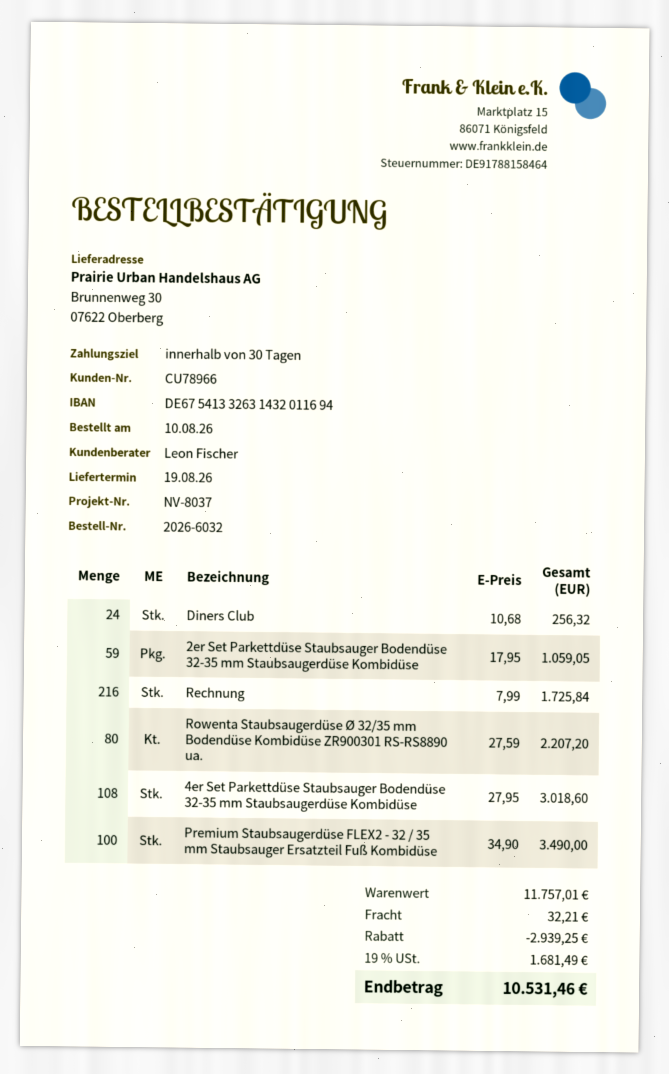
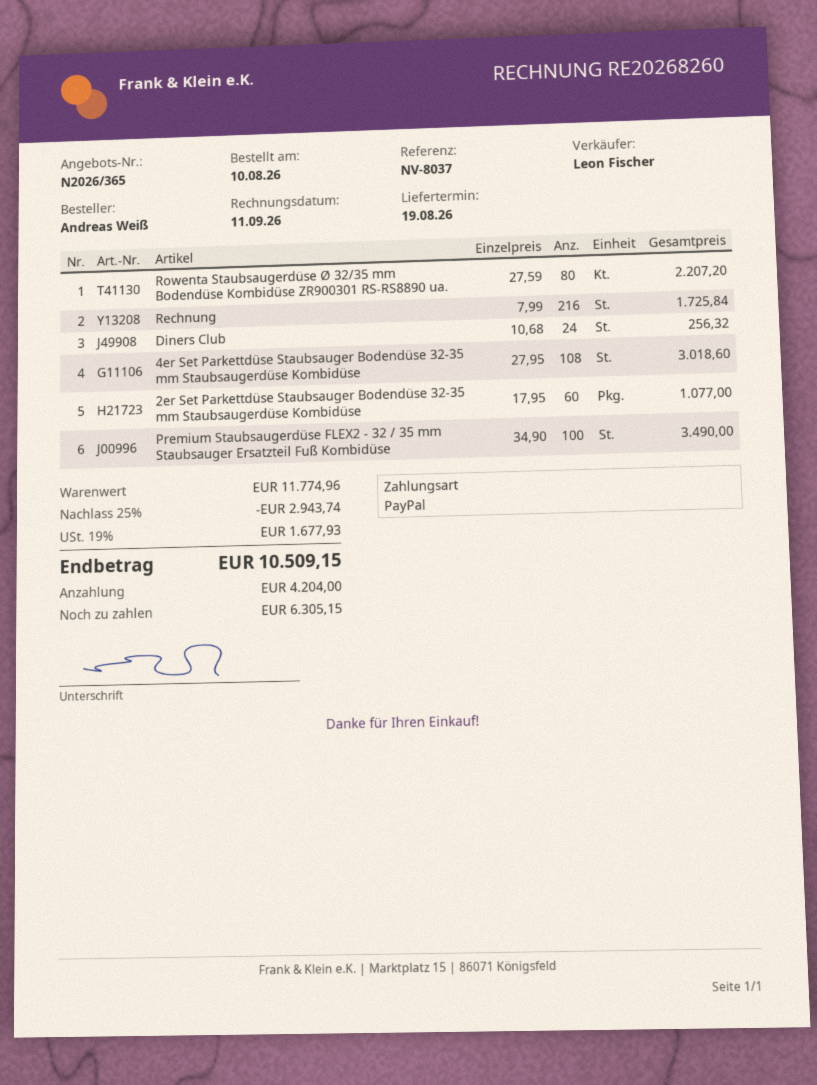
2er Set Parkettdüse Staubsauger Bodendüse 32-35 mm Staubsaugerdüse Kombidüse: 59 x 17.95 = 1059.05 -> 60 x 17.95 = 1077.00
subtotal: 11757.01 -> 11774.96
discount: 2939.25 -> 2943.74
shipping: 32.21 -> none
tax: 19% = 1681.49 -> 19% = 1677.93
total: 10531.46 -> 10509.15

